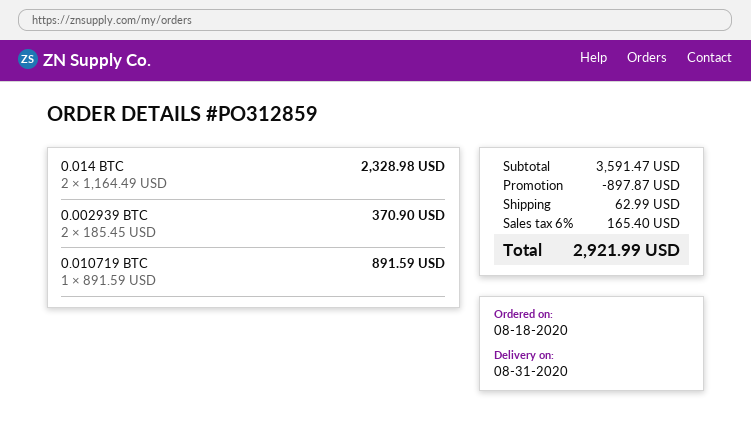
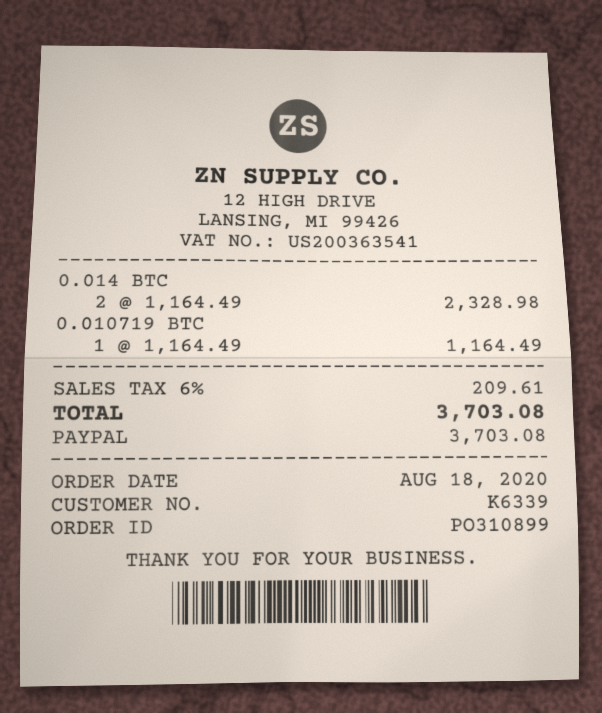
order number: PO312859 -> PO310899
0.002939 BTC: 2 x 185.45 = 370.90 -> none
0.010719 BTC: 1 x 891.59 = 891.59 -> 1 x 1164.49 = 1164.49
discount: 897.87 -> none
shipping: 62.99 -> none
tax: 6% = 165.40 -> 6% = 209.61
total: 2921.99 -> 3703.08

